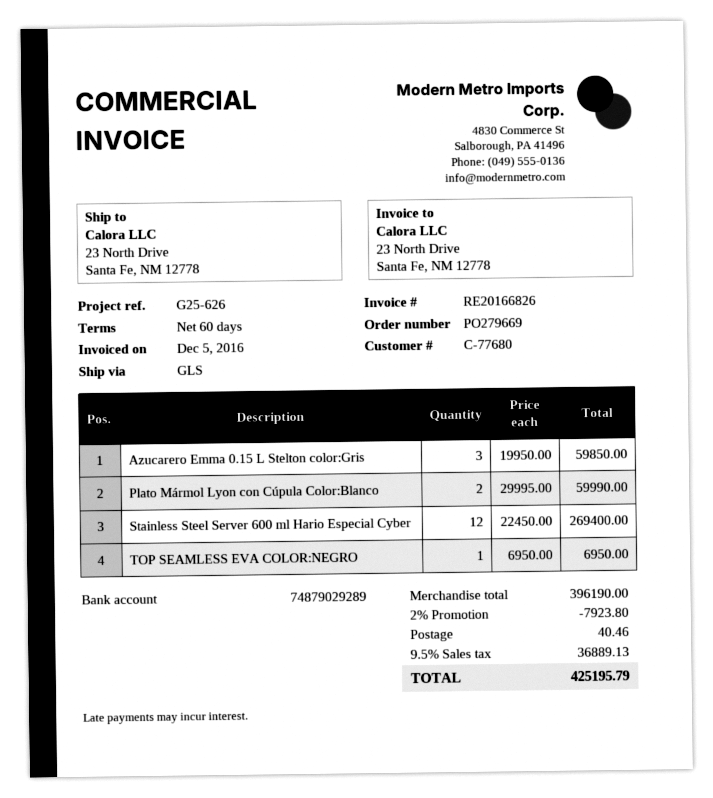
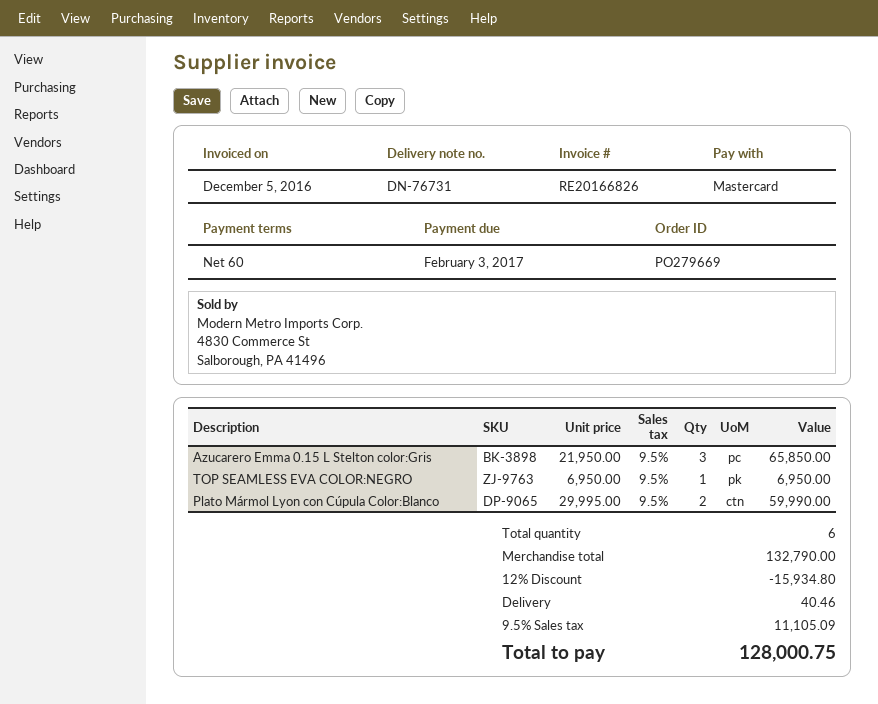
Azucarero Emma 0.15 L Stelton color:Gris: 3 x 19950.00 = 59850.00 -> 3 x 21950.00 = 65850.00
Stainless Steel Server 600 ml Hario Especial Cyber: 12 x 22450.00 = 269400.00 -> none
subtotal: 396190.00 -> 132790.00
discount: 2% = 7923.80 -> 12% = 15934.80
tax: 9.5% = 36889.13 -> 9.5% = 11105.09
total: 425195.79 -> 128000.75

